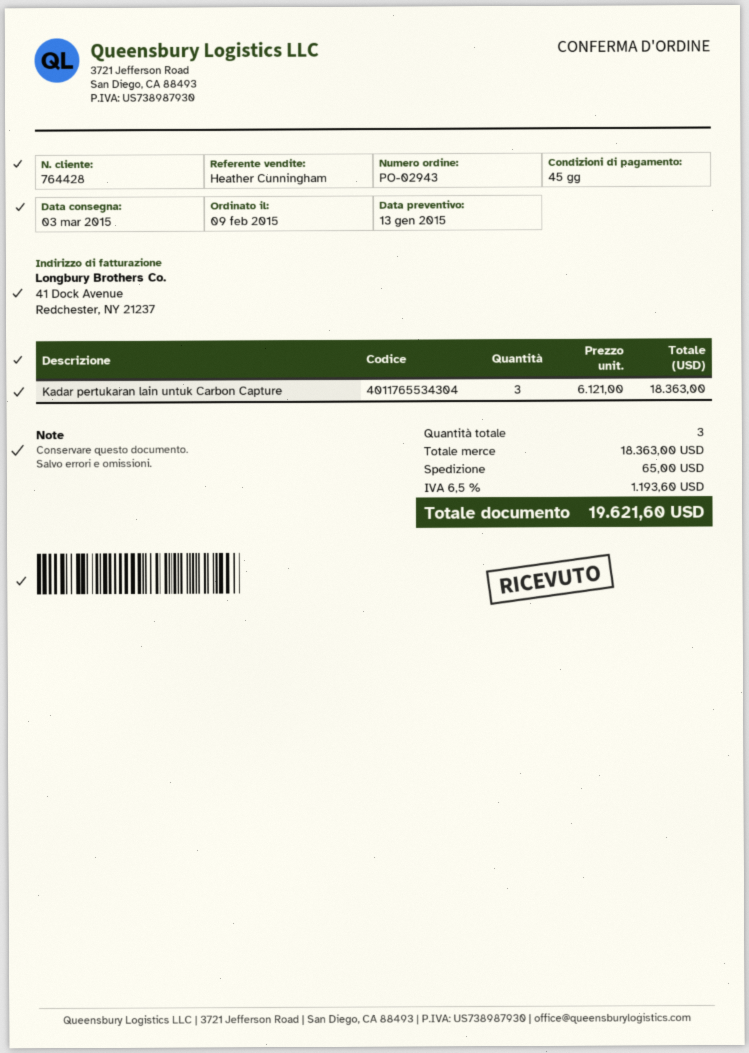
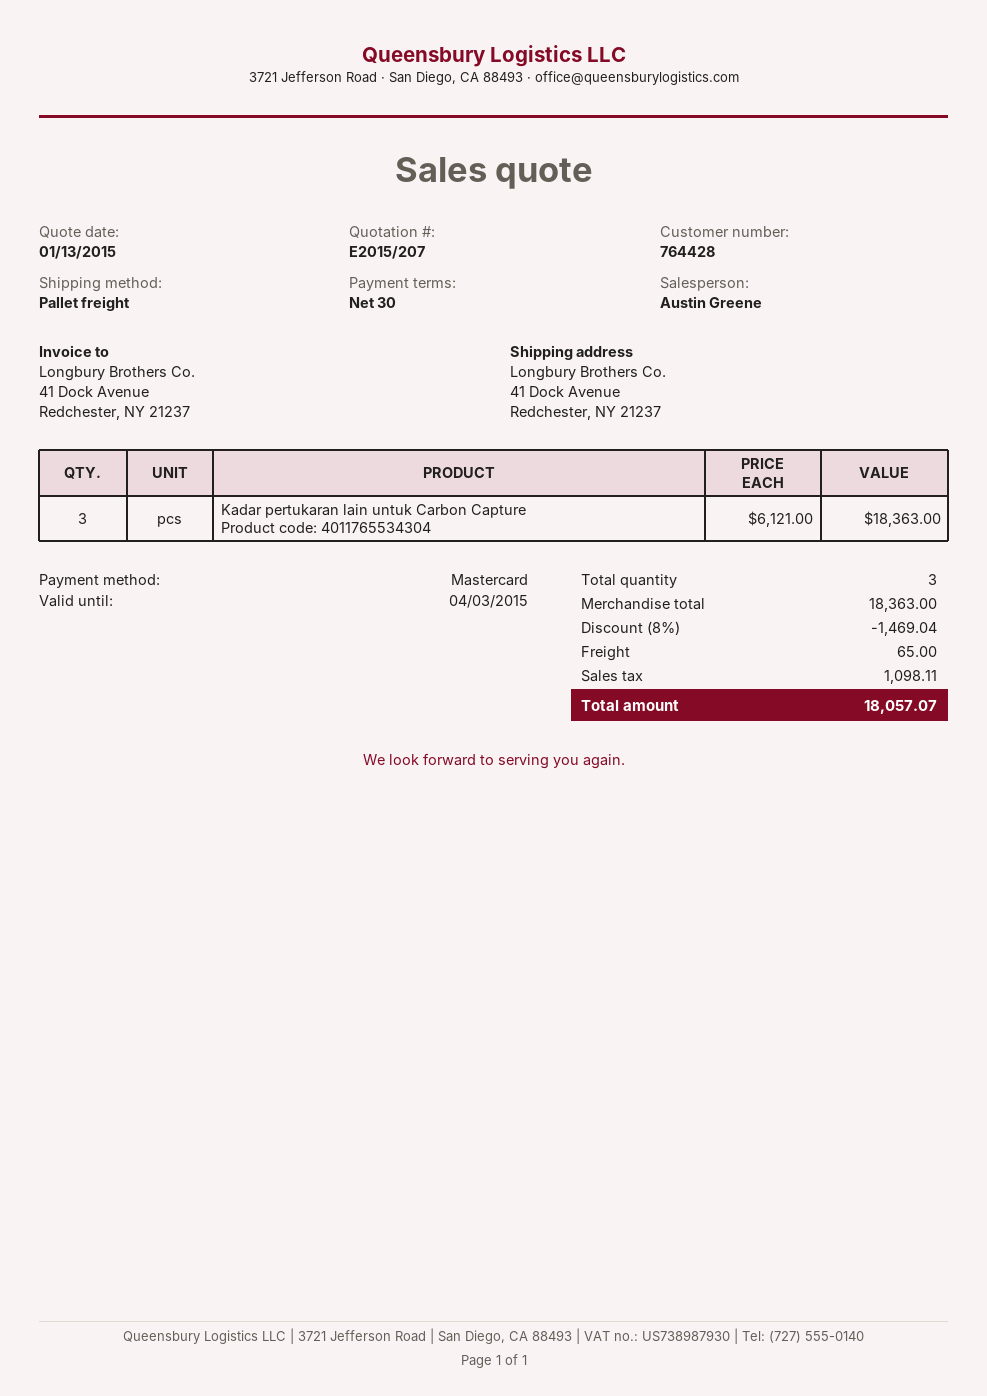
payment terms: 45 days -> 30 days
sales rep: Heather Cunningham -> Austin Greene
discount: none -> 8% = 1469.04
tax: 1193.60 -> 1098.11
total: 19621.60 -> 18057.07

